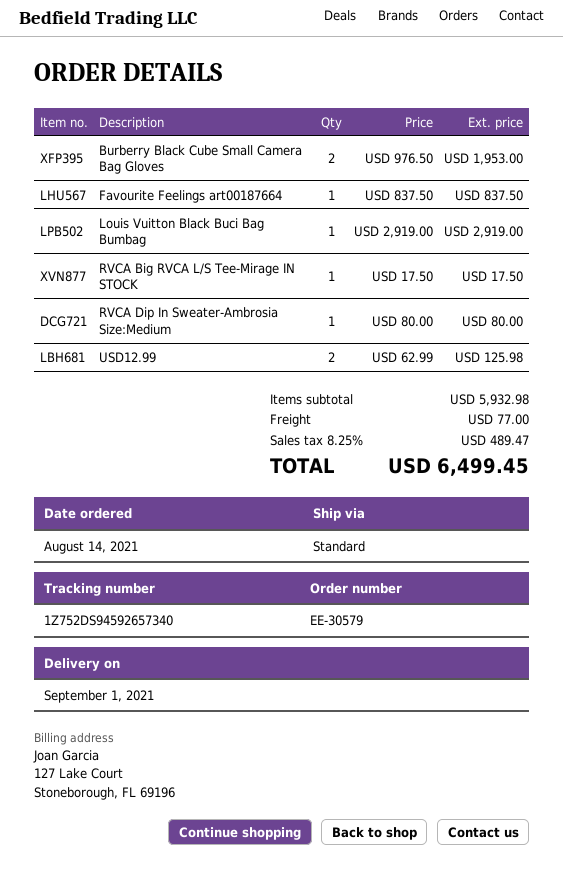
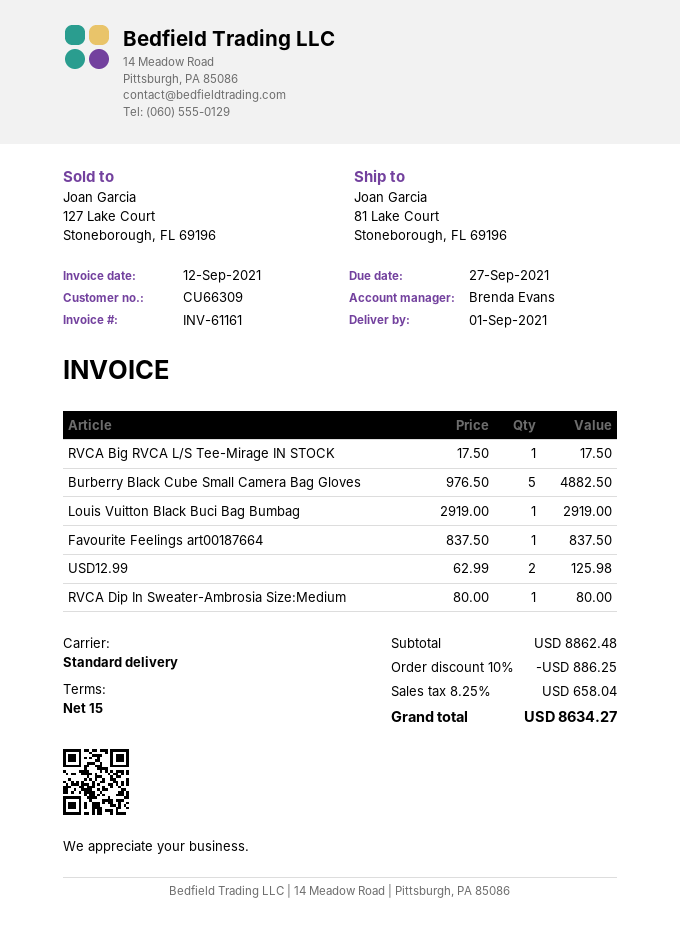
Burberry Black Cube Small Camera Bag Gloves: 2 x 976.50 = 1953.00 -> 5 x 976.50 = 4882.50
subtotal: 5932.98 -> 8862.48
discount: none -> 10% = 886.25
shipping: 77.00 -> none
tax: 8.25% = 489.47 -> 8.25% = 658.04
total: 6499.45 -> 8634.27

